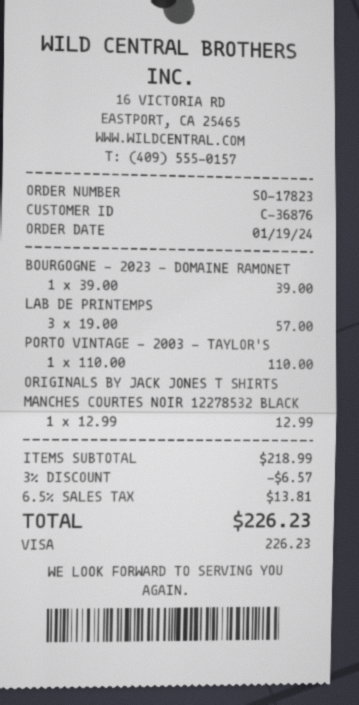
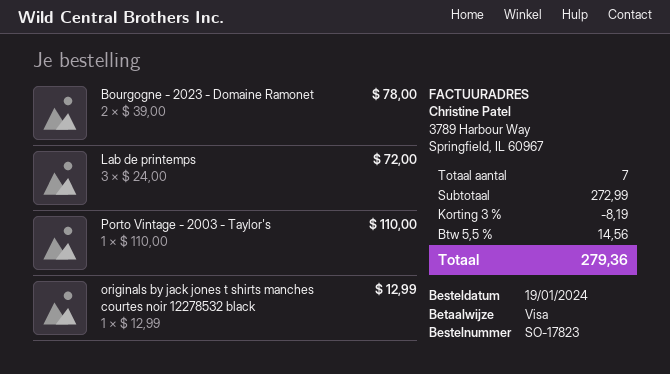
BOURGOGNE - 2023 - DOMAINE RAMONET: 1 x 39.00 = 39.00 -> 2 x 39.00 = 78.00
LAB DE PRINTEMPS: 3 x 19.00 = 57.00 -> 3 x 24.00 = 72.00
subtotal: 218.99 -> 272.99
discount: 3% = 6.57 -> 3% = 8.19
tax: 6.5% = 13.81 -> 5.5% = 14.56
total: 226.23 -> 279.36

